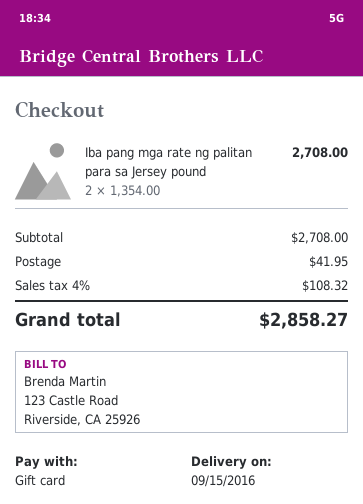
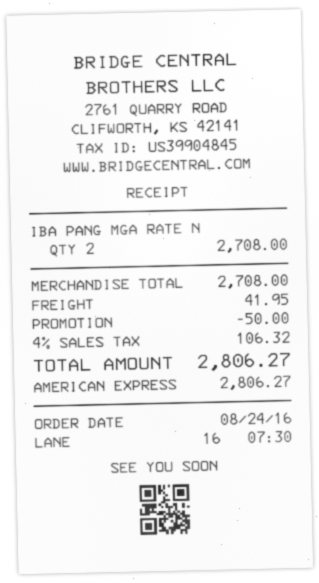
payment method: gift card -> American Express
discount: none -> 50.00
tax: 4% = 108.32 -> 4% = 106.32
total: 2858.27 -> 2806.27

